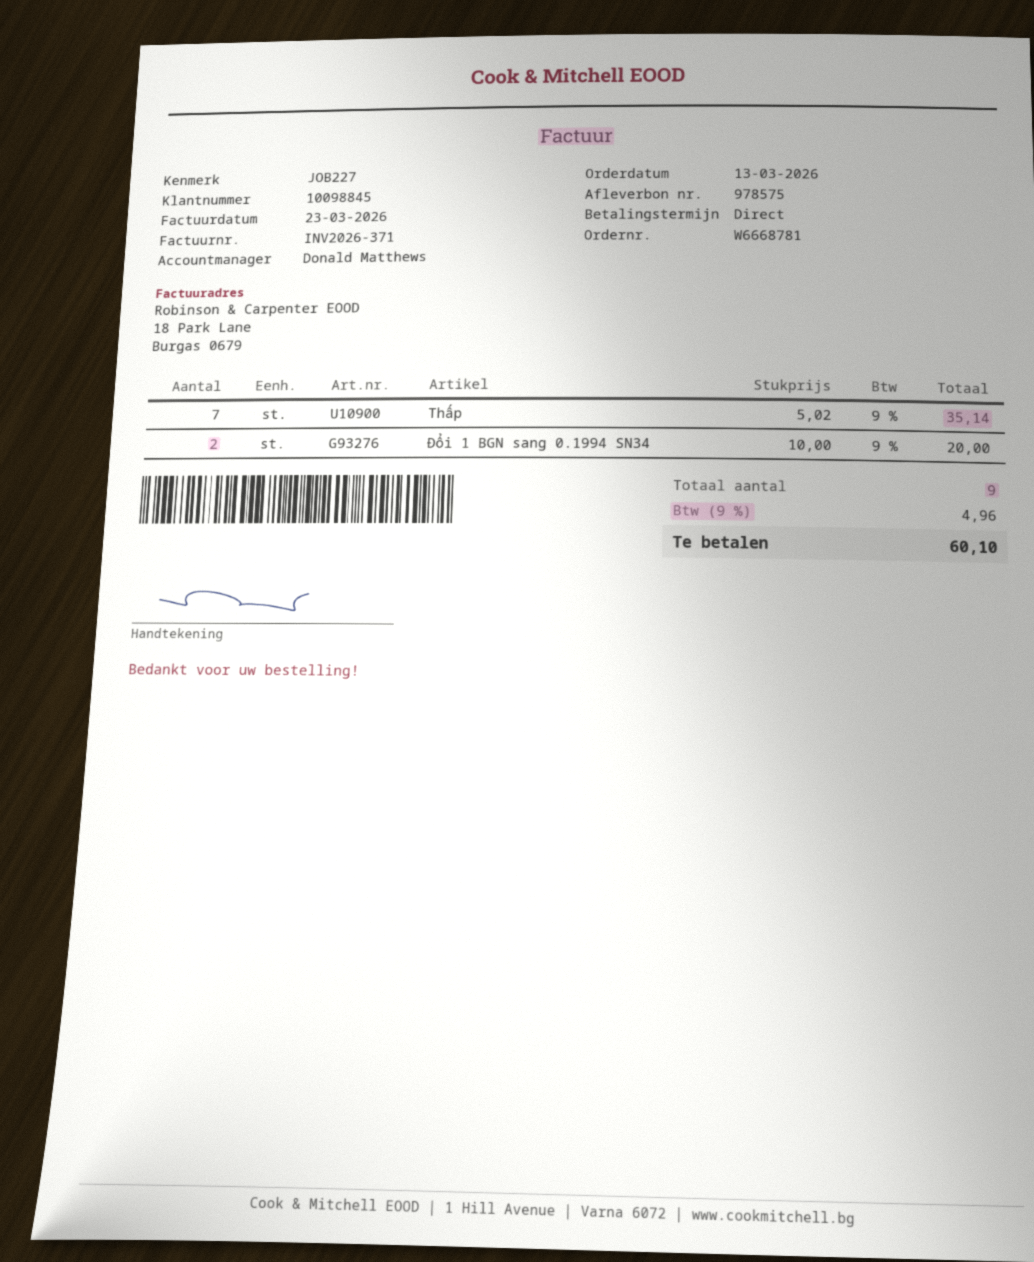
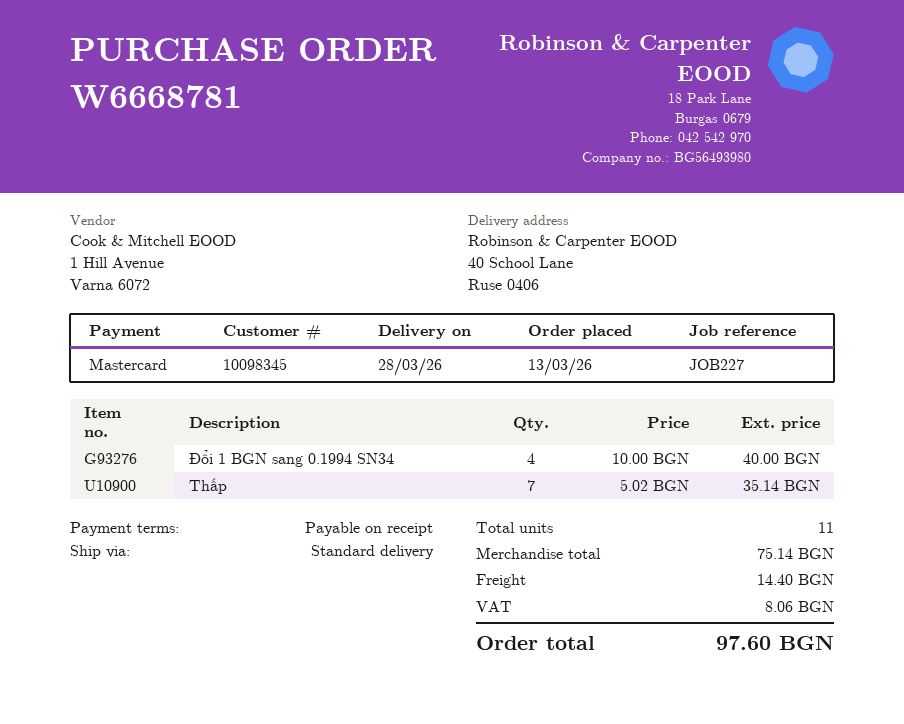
customer number: 10098845 -> 10098345
Đổi 1 BGN sang 0.1994 SN34: 2 x 10.00 = 20.00 -> 4 x 10.00 = 40.00
total quantity: 9 -> 11
shipping: none -> 14.40
tax: 4.96 -> 8.06
total: 60.10 -> 97.60

